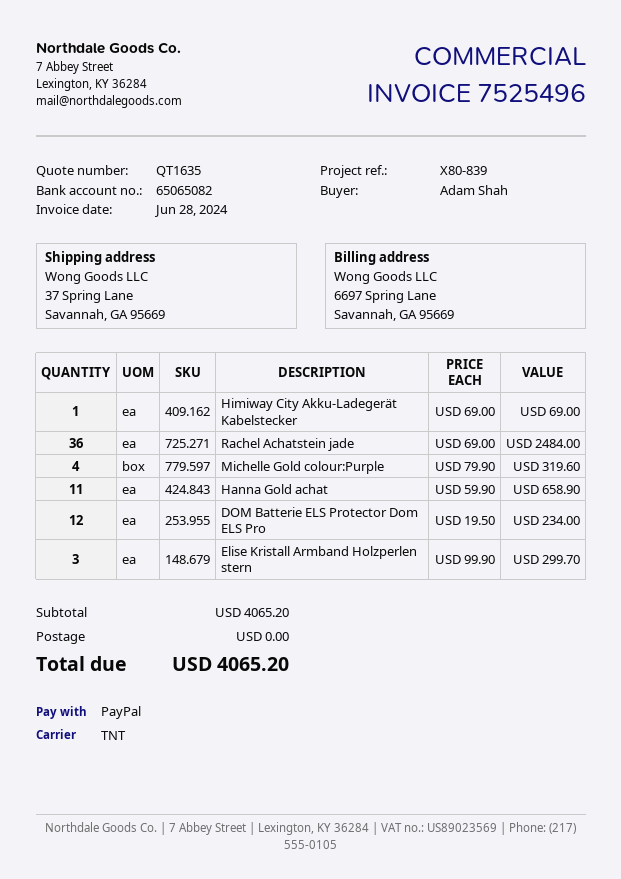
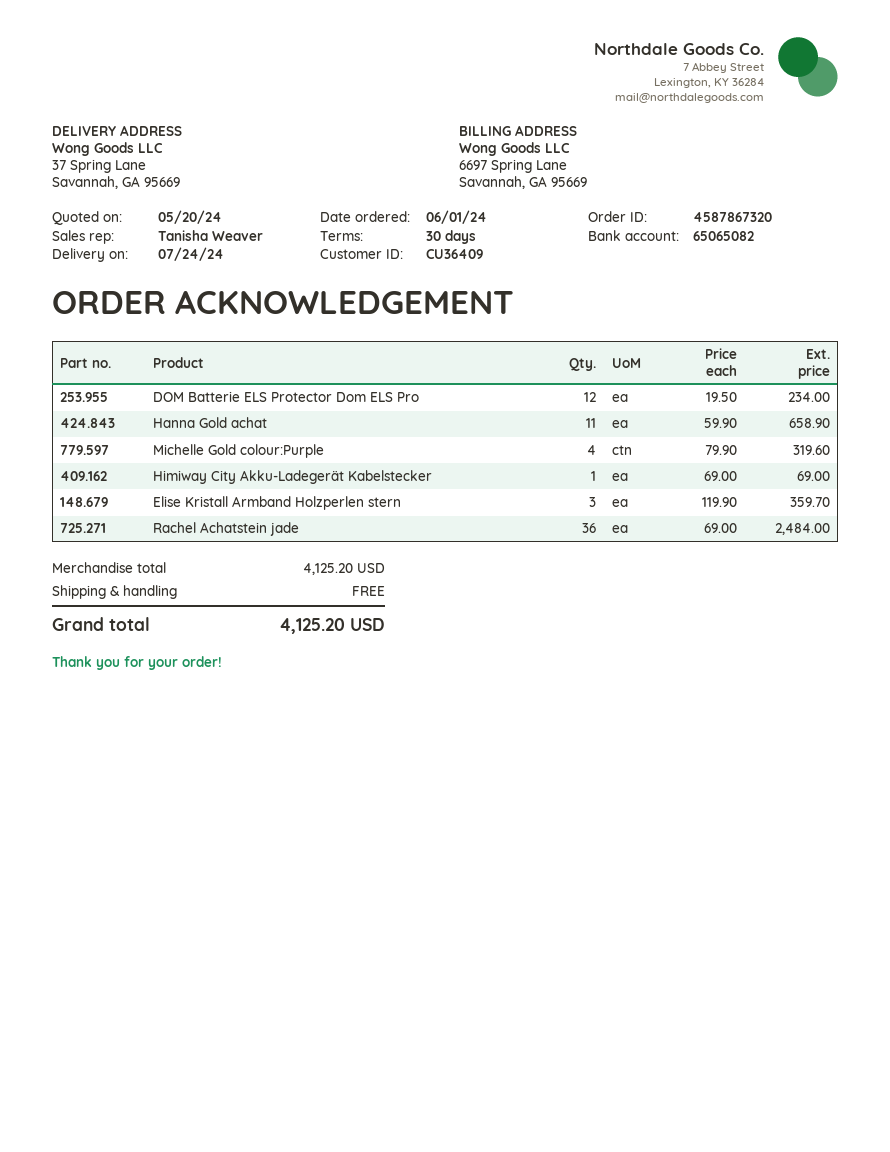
Elise Kristall Armband Holzperlen stern: 3 x 99.90 = 299.70 -> 3 x 119.90 = 359.70
subtotal: 4065.20 -> 4125.20
total: 4065.20 -> 4125.20

